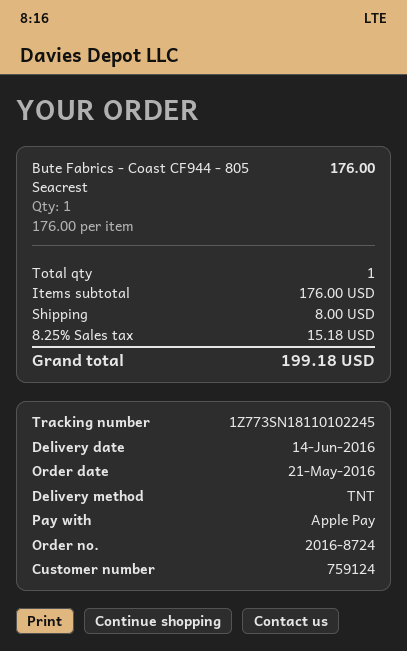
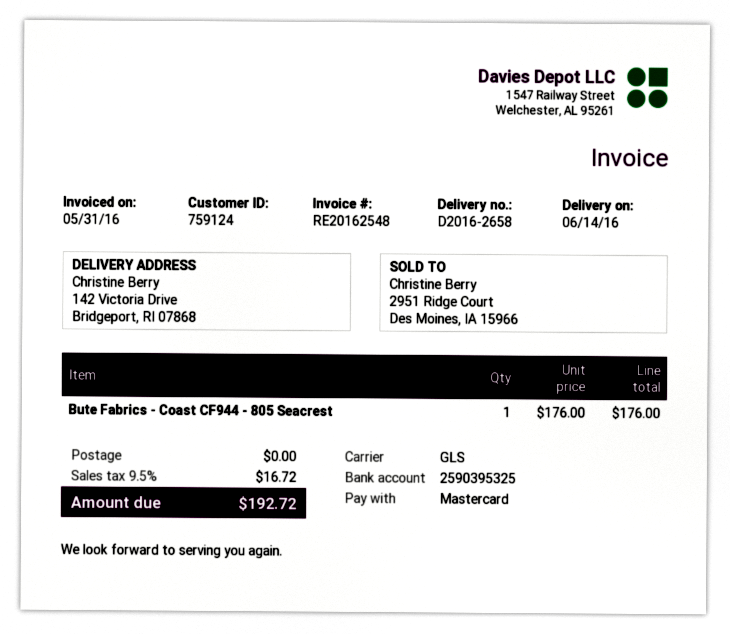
payment method: Apple Pay -> Mastercard
shipping method: TNT -> GLS
shipping: 8.00 -> 0.00
tax: 8.25% = 15.18 -> 9.5% = 16.72
total: 199.18 -> 192.72

